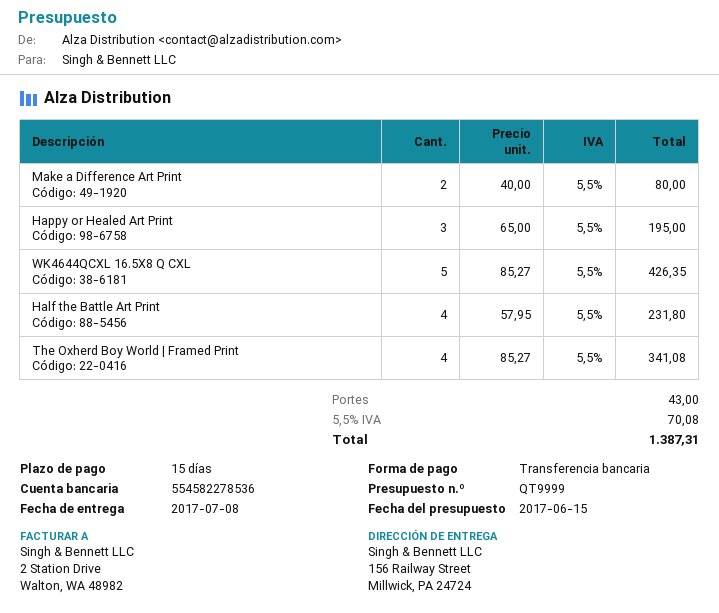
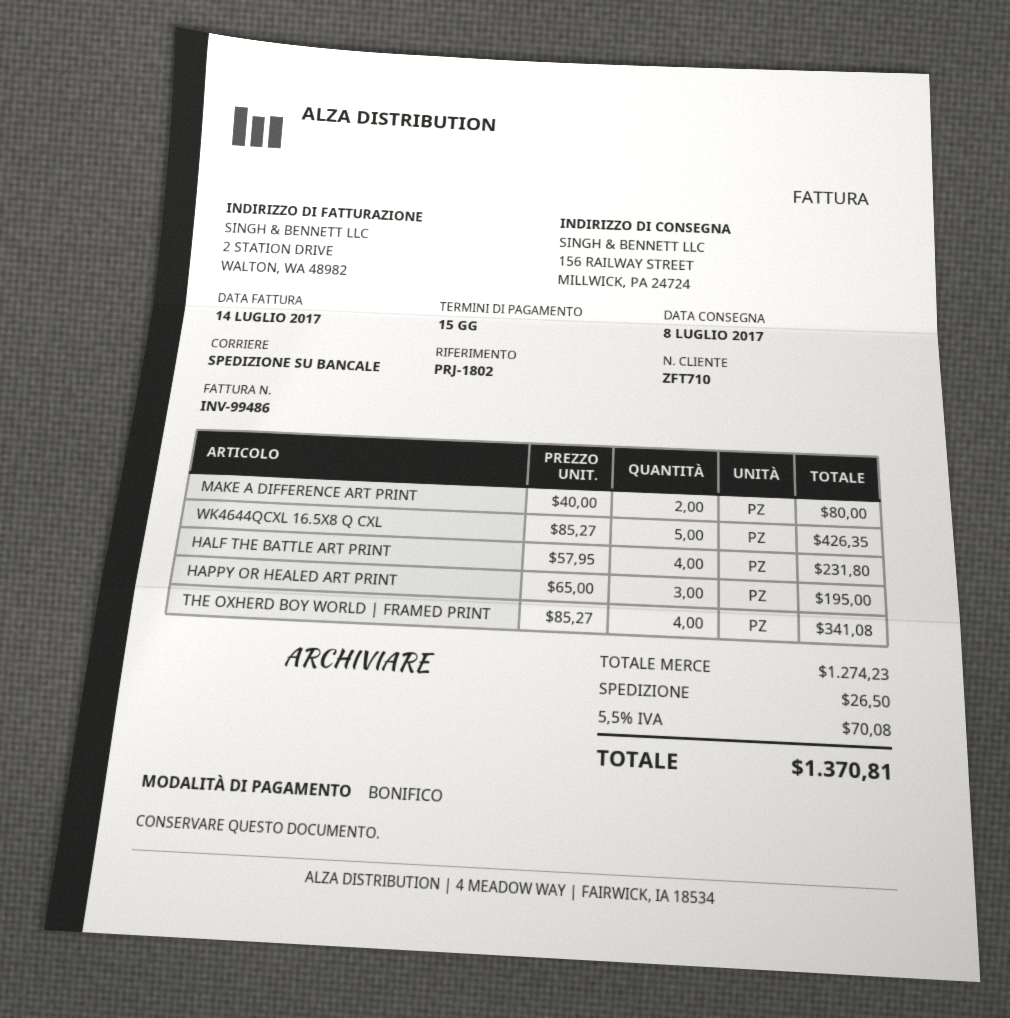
shipping: 43.00 -> 26.50
total: 1387.31 -> 1370.81

